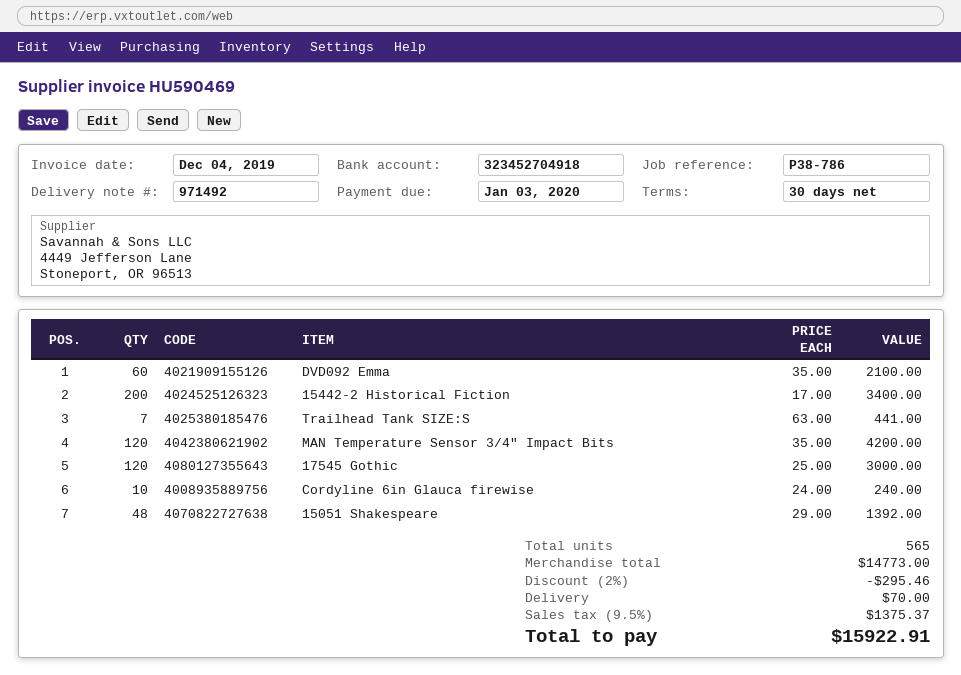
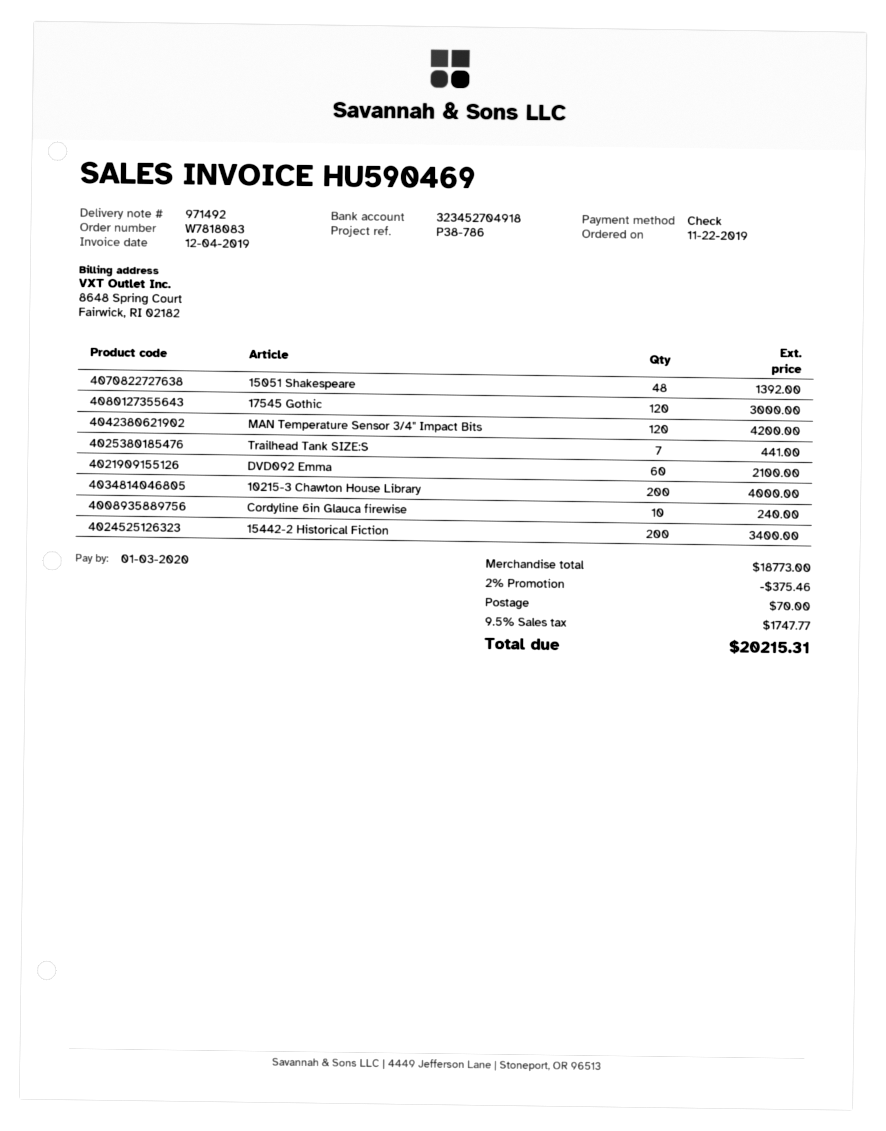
10215-3 Chawton House Library: none -> 200 for 4000.00
subtotal: 14773.00 -> 18773.00
discount: 2% = 295.46 -> 2% = 375.46
tax: 9.5% = 1375.37 -> 9.5% = 1747.77
total: 15922.91 -> 20215.31

